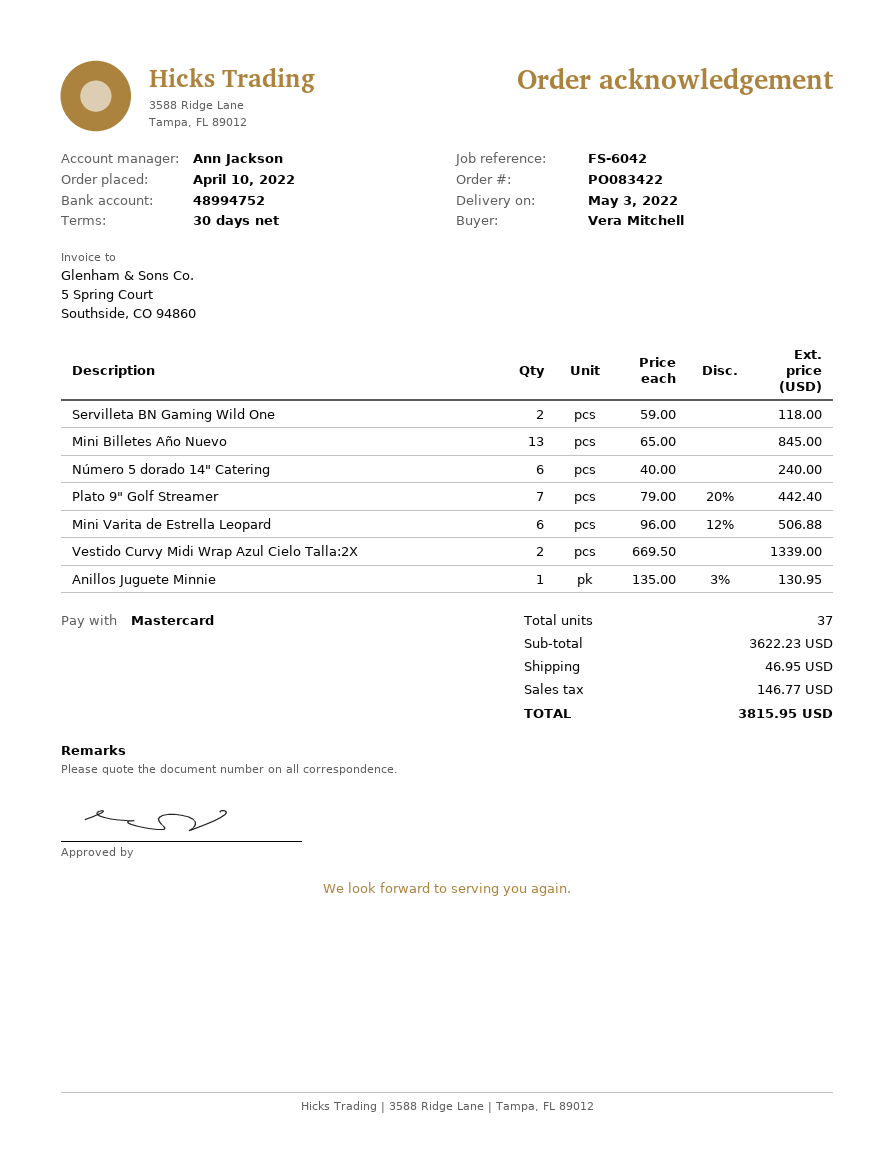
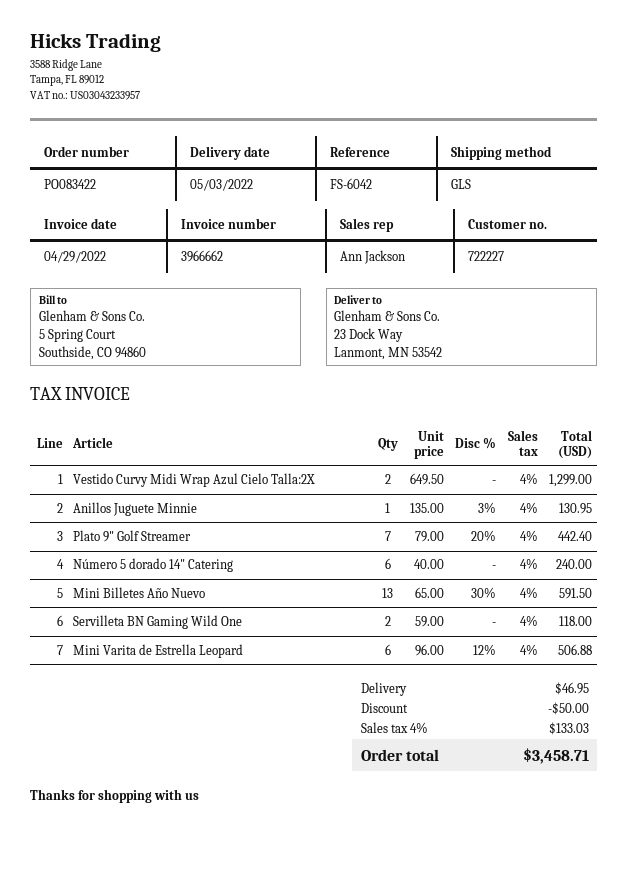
Mini Billetes Año Nuevo: 13 x 65.00 = 845.00 -> 13 x 65.00 - 30% = 591.50
Vestido Curvy Midi Wrap Azul Cielo Talla:2X: 2 x 669.50 = 1339.00 -> 2 x 649.50 = 1299.00
discount: none -> 50.00
tax: 146.77 -> 133.03
total: 3815.95 -> 3458.71

